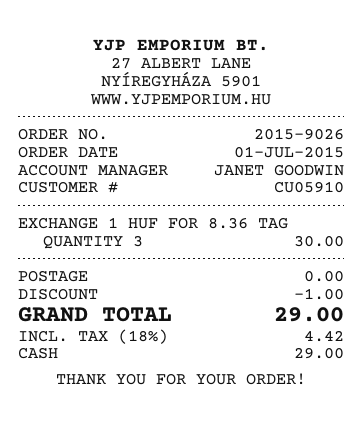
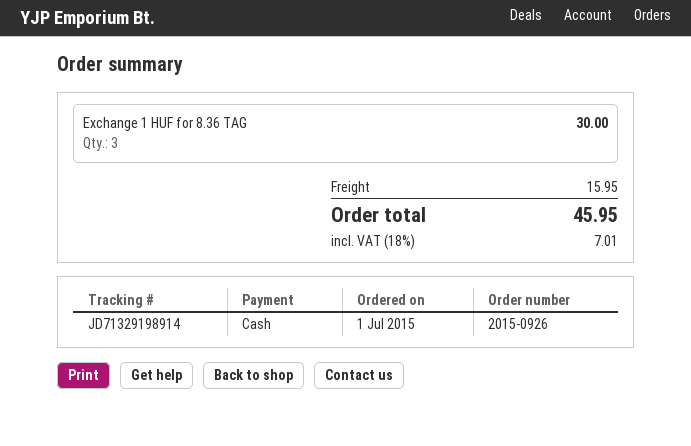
order number: 2015-9026 -> 2015-0926
discount: 1.00 -> none
shipping: 0.00 -> 15.95
tax: 18% = 4.42 -> 18% = 7.01
total: 29.00 -> 45.95

